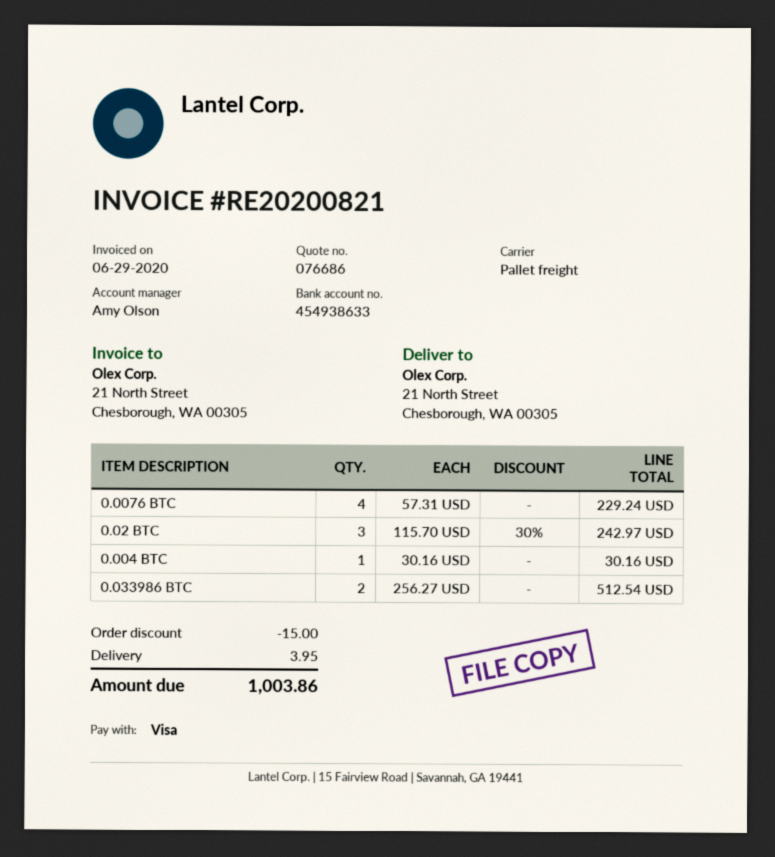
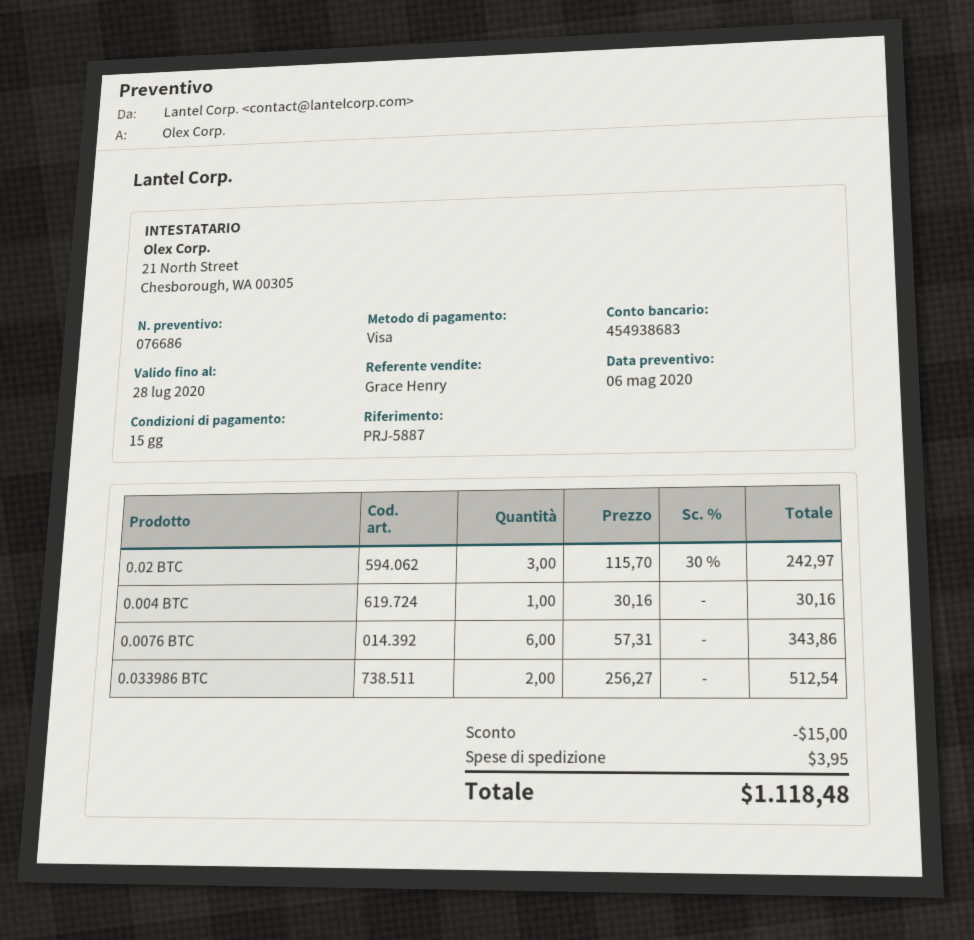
sales rep: Amy Olson -> Grace Henry
bank account: 454938633 -> 454938683
0.0076 BTC: 4 x 57.31 = 229.24 -> 6 x 57.31 = 343.86
total: 1003.86 -> 1118.48

